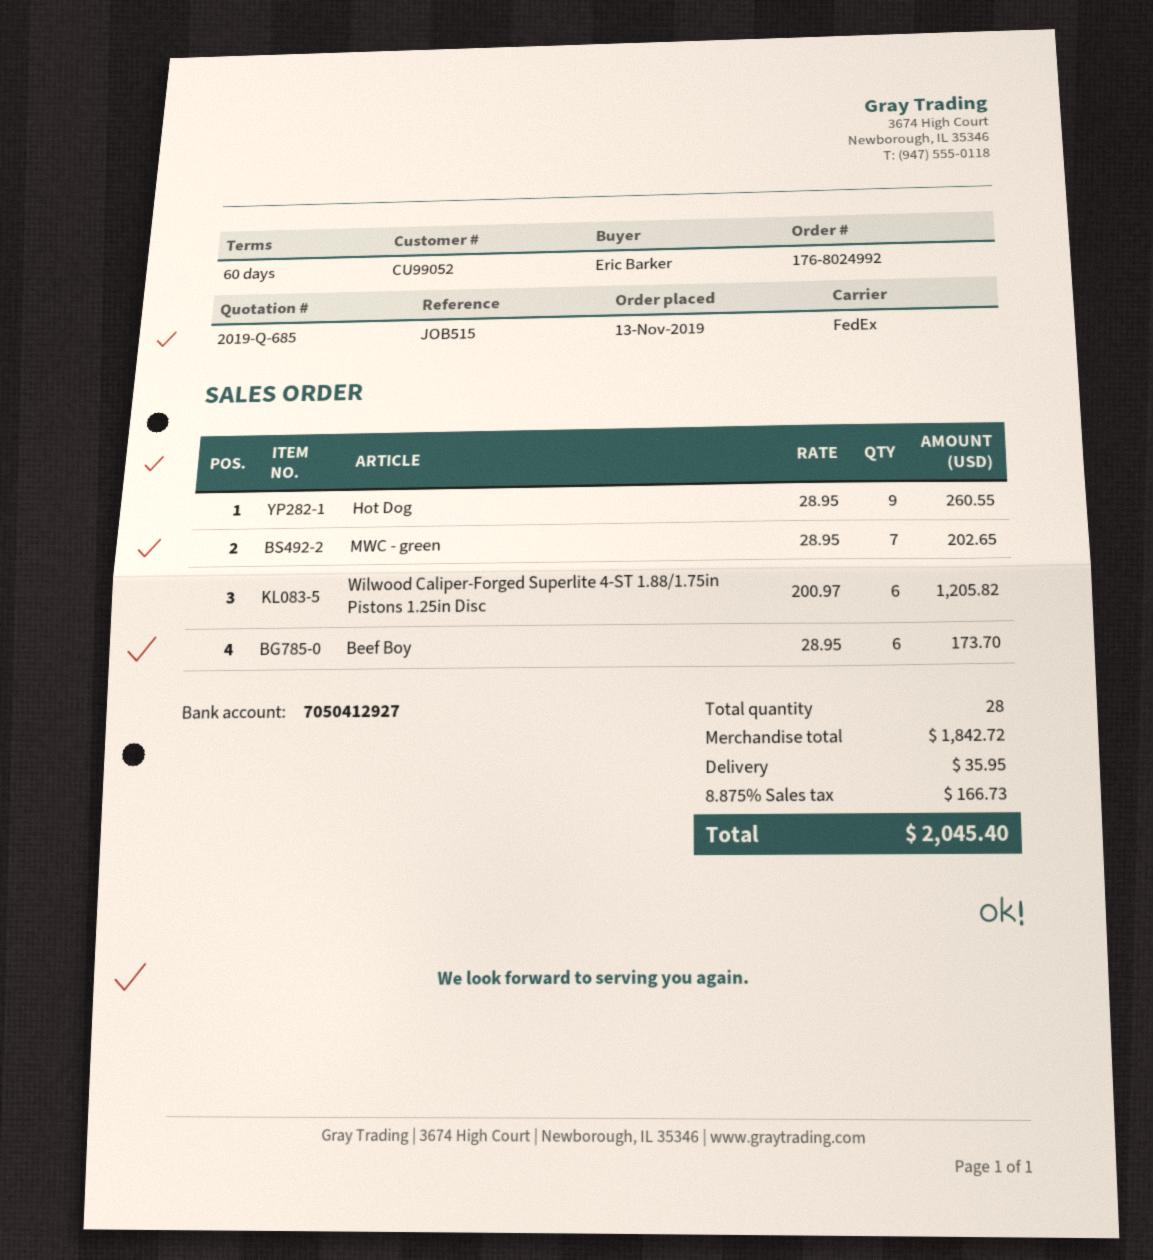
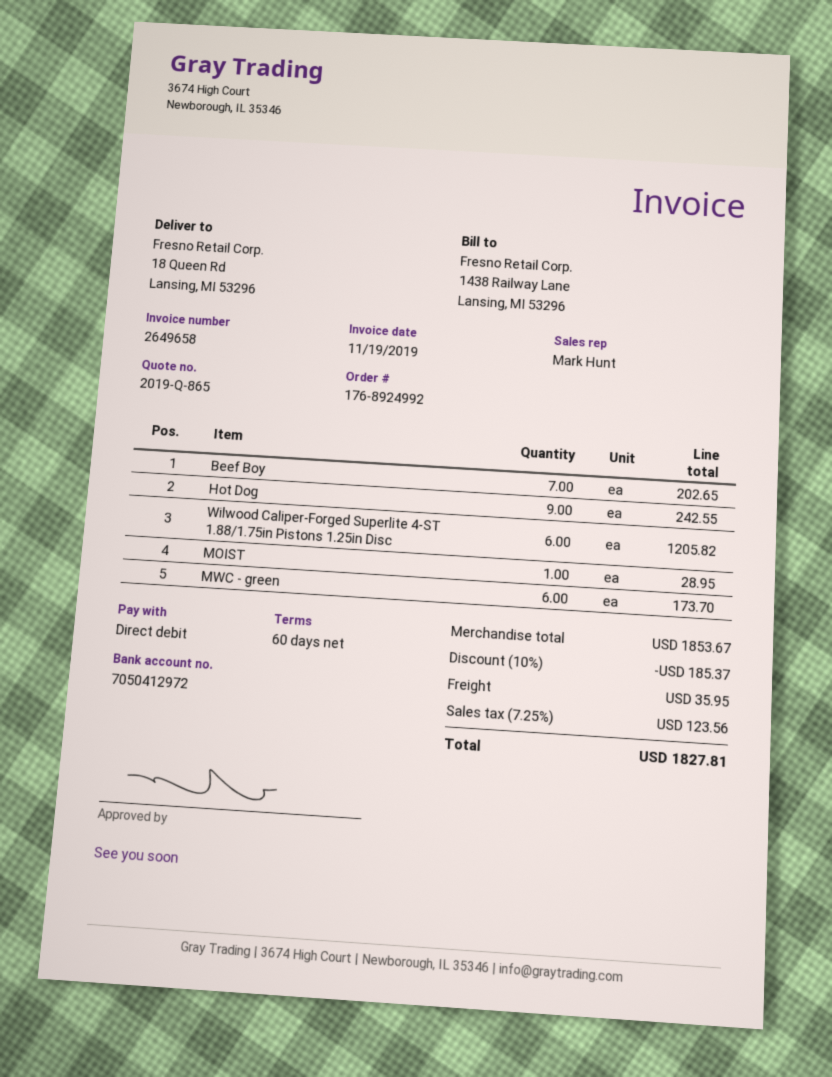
quote number: 2019-Q-685 -> 2019-Q-865
order number: 176-8024992 -> 176-8924992
bank account: 7050412927 -> 7050412972
Hot Dog: 9 for 260.55 -> 9 for 242.55
MWC - green: 7 for 202.65 -> 6 for 173.70
Beef Boy: 6 for 173.70 -> 7 for 202.65
MOIST: none -> 1 for 28.95
subtotal: 1842.72 -> 1853.67
discount: none -> 10% = 185.37
tax: 8.875% = 166.73 -> 7.25% = 123.56
total: 2045.40 -> 1827.81

